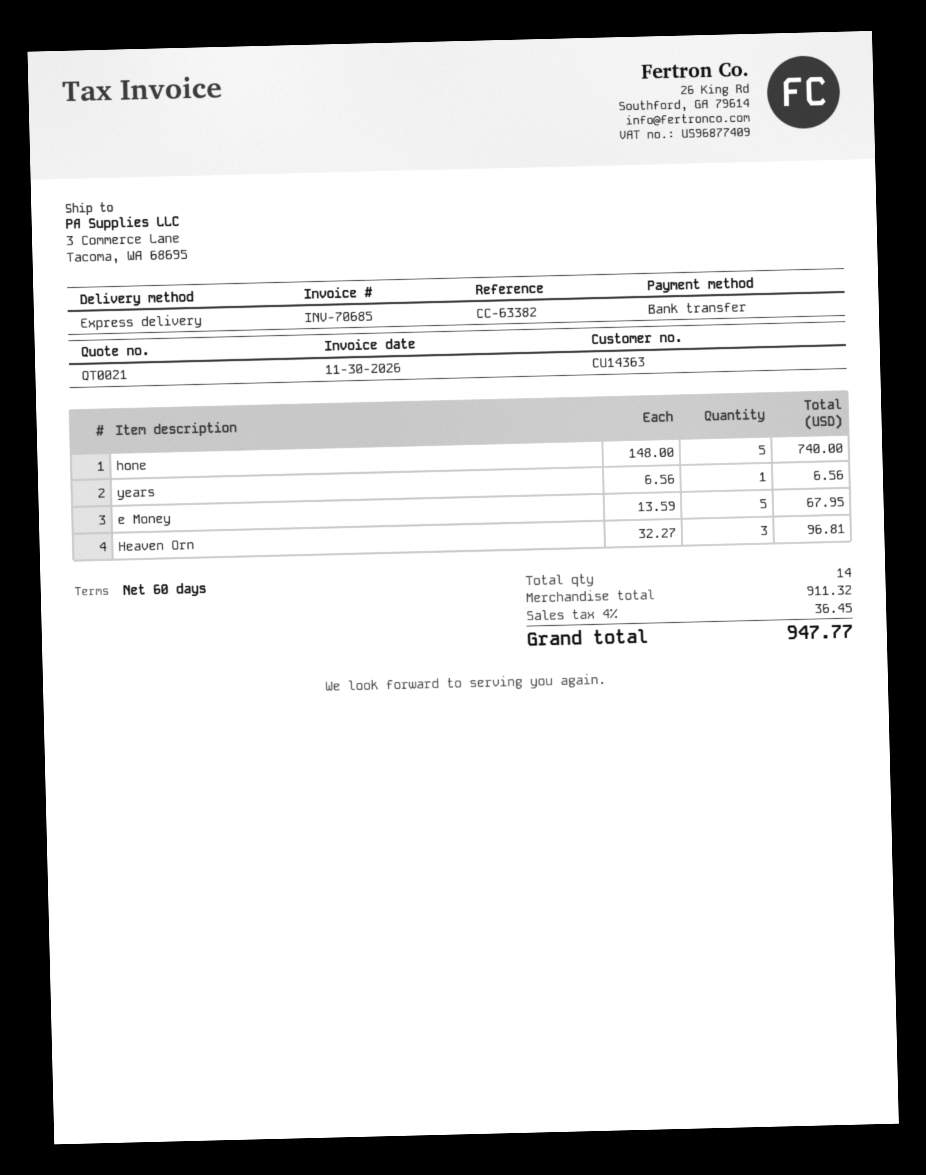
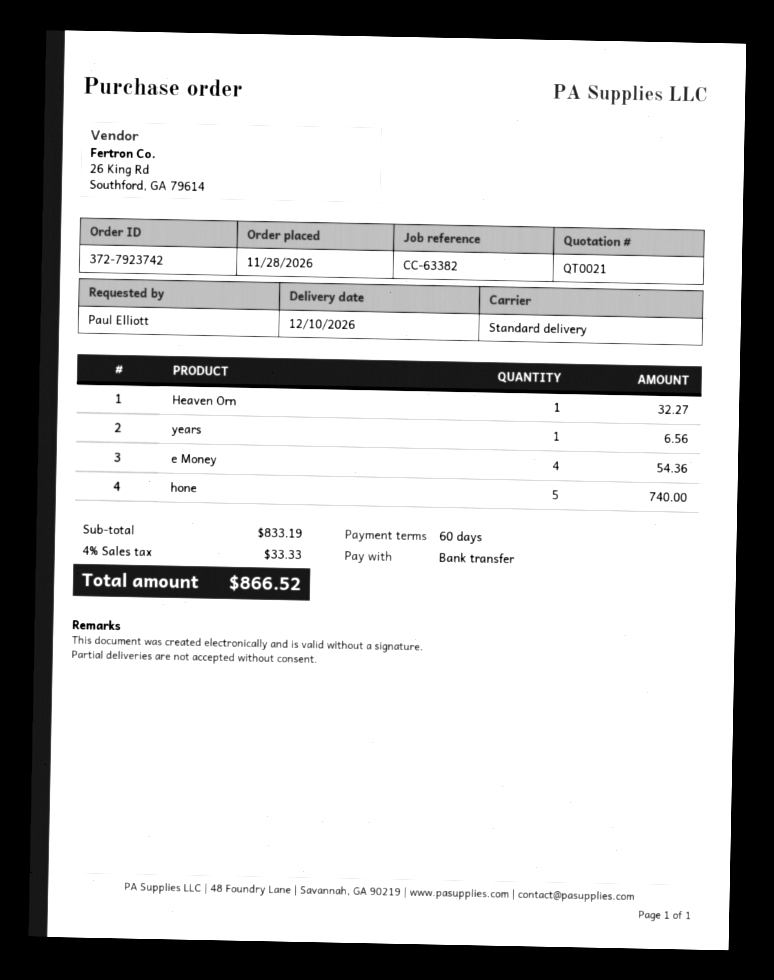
shipping method: express -> standard
e Money: 5 for 67.95 -> 4 for 54.36
Heaven Orn: 3 for 96.81 -> 1 for 32.27
subtotal: 911.32 -> 833.19
tax: 4% = 36.45 -> 4% = 33.33
total: 947.77 -> 866.52

